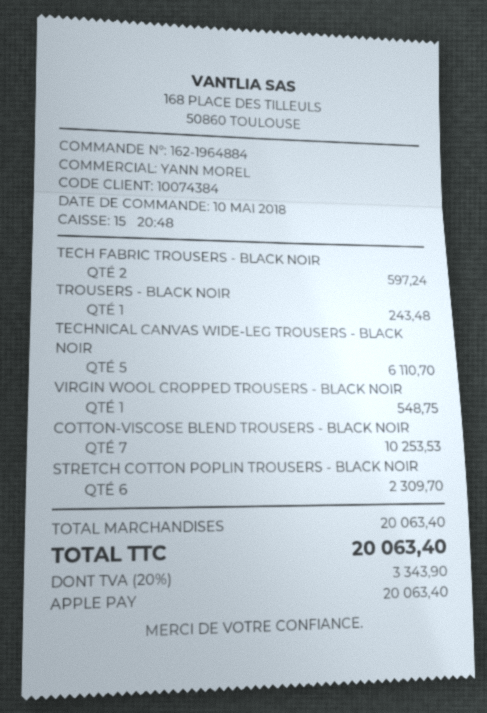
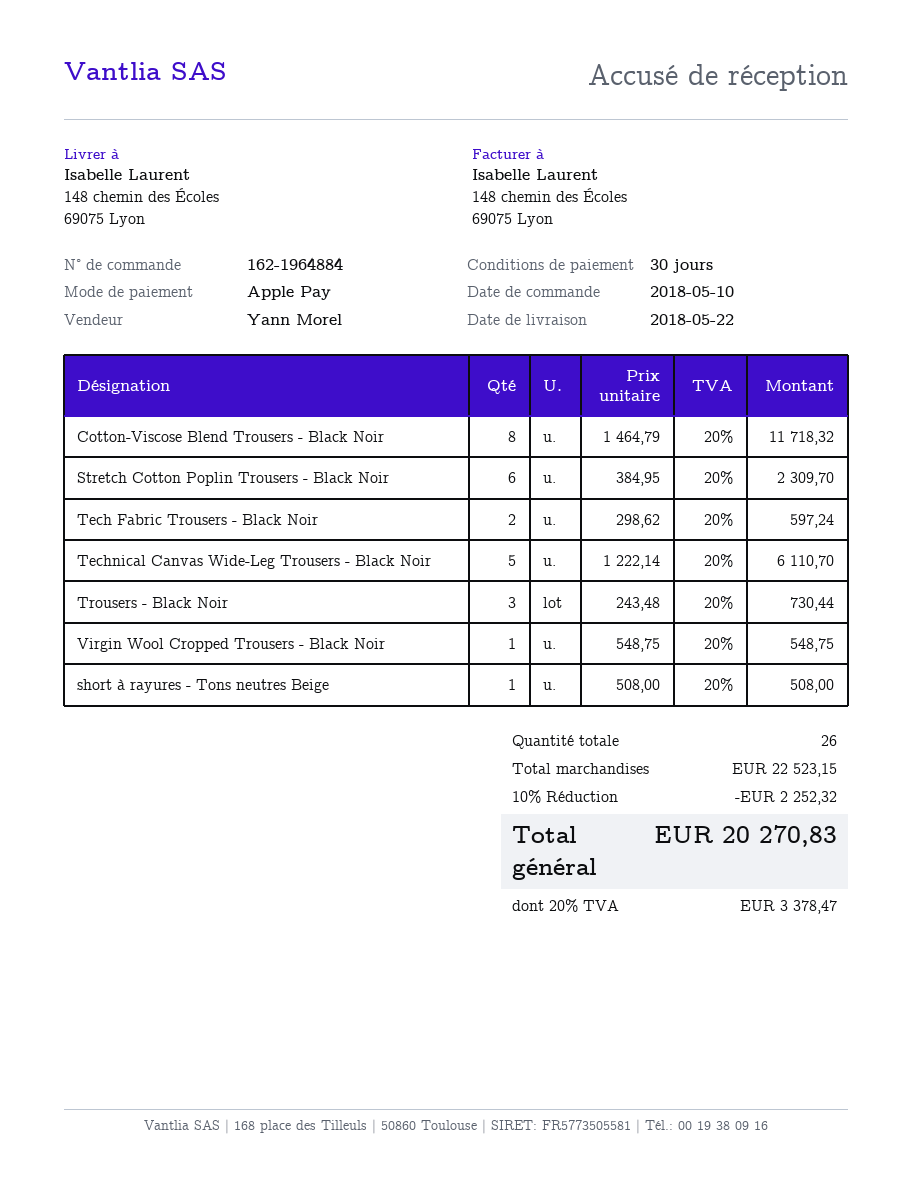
TROUSERS - BLACK NOIR: 1 for 243.48 -> 3 for 730.44
COTTON-VISCOSE BLEND TROUSERS - BLACK NOIR: 7 for 10253.53 -> 8 for 11718.32
short à rayures - Tons neutres Beige: none -> 1 for 508.00
subtotal: 20063.40 -> 22523.15
discount: none -> 10% = 2252.32
tax: 20% = 3343.90 -> 20% = 3378.47
total: 20063.40 -> 20270.83

